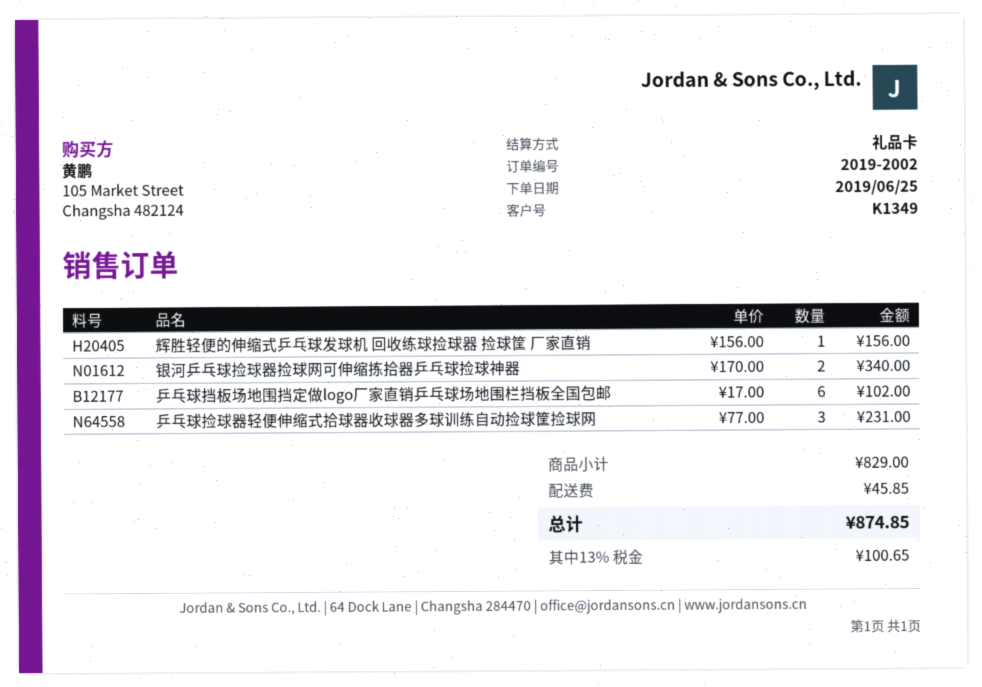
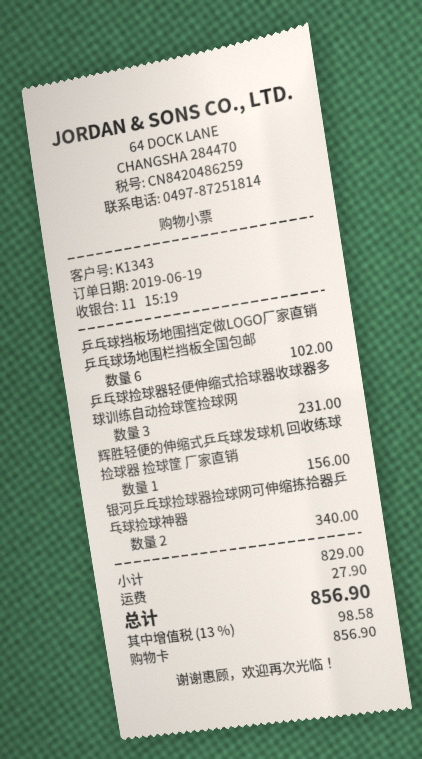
order date: 2019-06-25 -> 2019-06-19
customer number: K1349 -> K1343
shipping: 45.85 -> 27.90
tax: 13% = 100.65 -> 13% = 98.58
total: 874.85 -> 856.90

